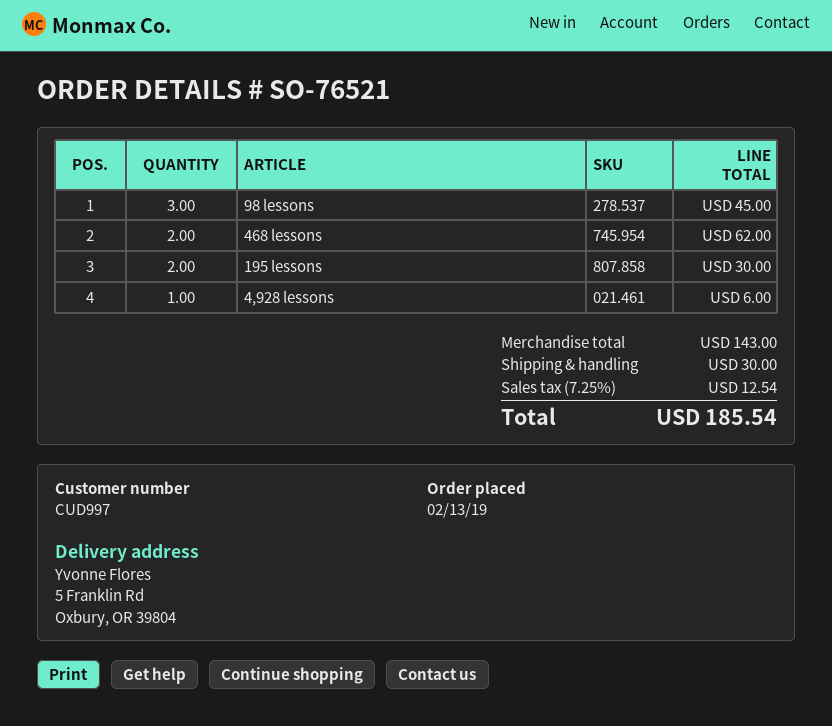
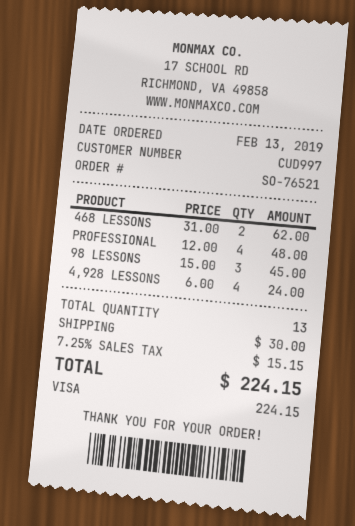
195 lessons: 2 for 30.00 -> none
4,928 lessons: 1 for 6.00 -> 4 for 24.00
PROFESSIONAL: none -> 4 for 48.00
tax: 7.25% = 12.54 -> 7.25% = 15.15
total: 185.54 -> 224.15

